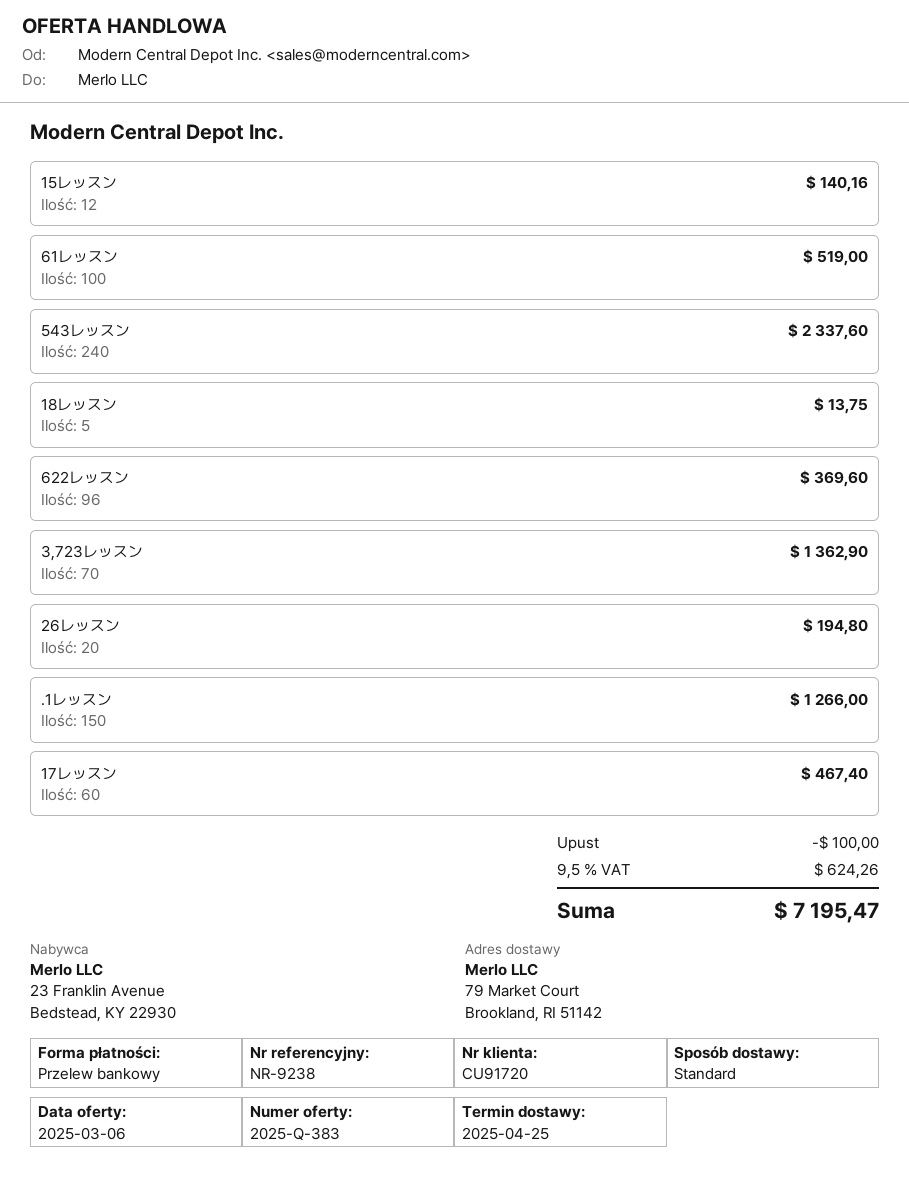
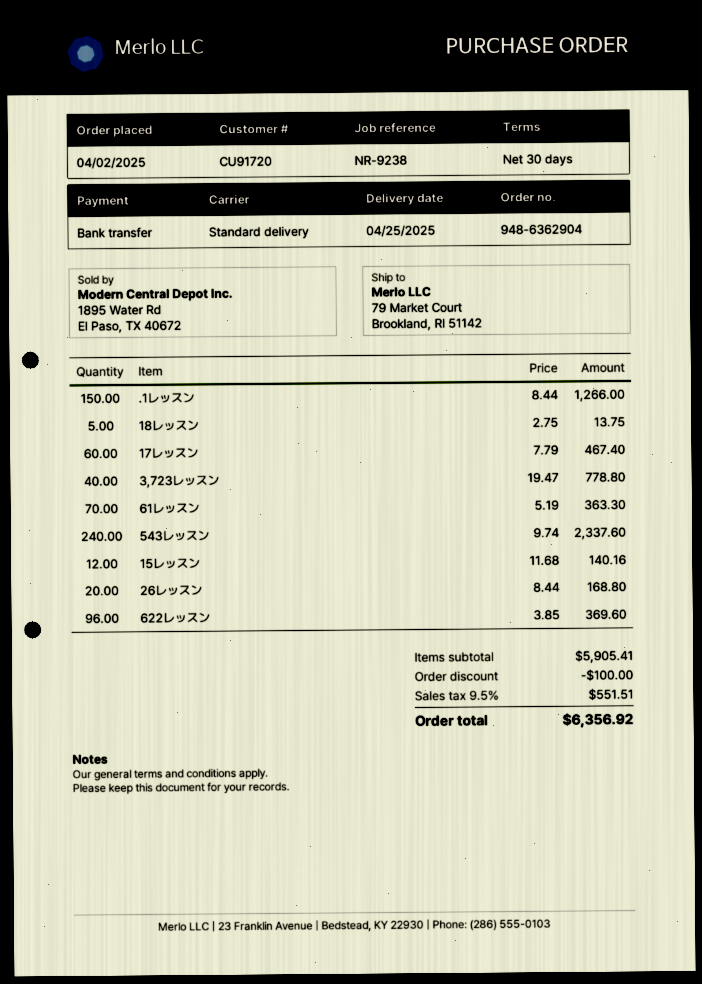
61レッスン: 100 for 519.00 -> 70 for 363.30
3,723レッスン: 70 for 1362.90 -> 40 for 778.80
26レッスン: 20 for 194.80 -> 20 for 168.80
tax: 9.5% = 624.26 -> 9.5% = 551.51
total: 7195.47 -> 6356.92

